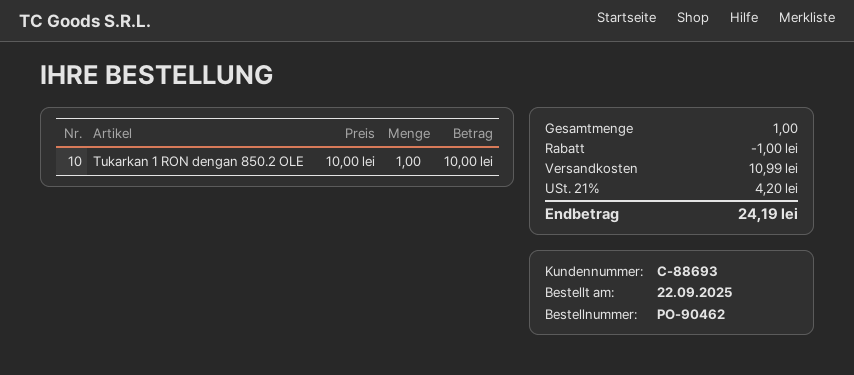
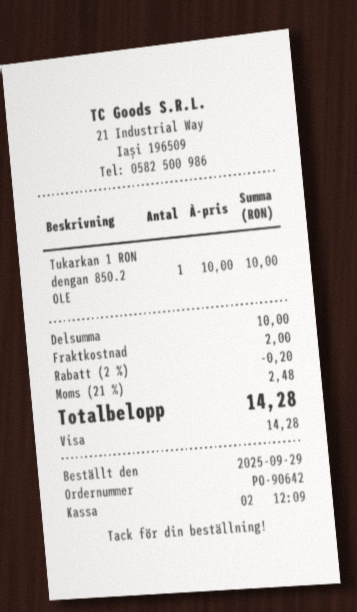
order number: PO-90462 -> PO-90642
order date: 2025-09-22 -> 2025-09-29
discount: 1.00 -> 0.20
shipping: 10.99 -> 2.00
tax: 21% = 4.20 -> 21% = 2.48
total: 24.19 -> 14.28

